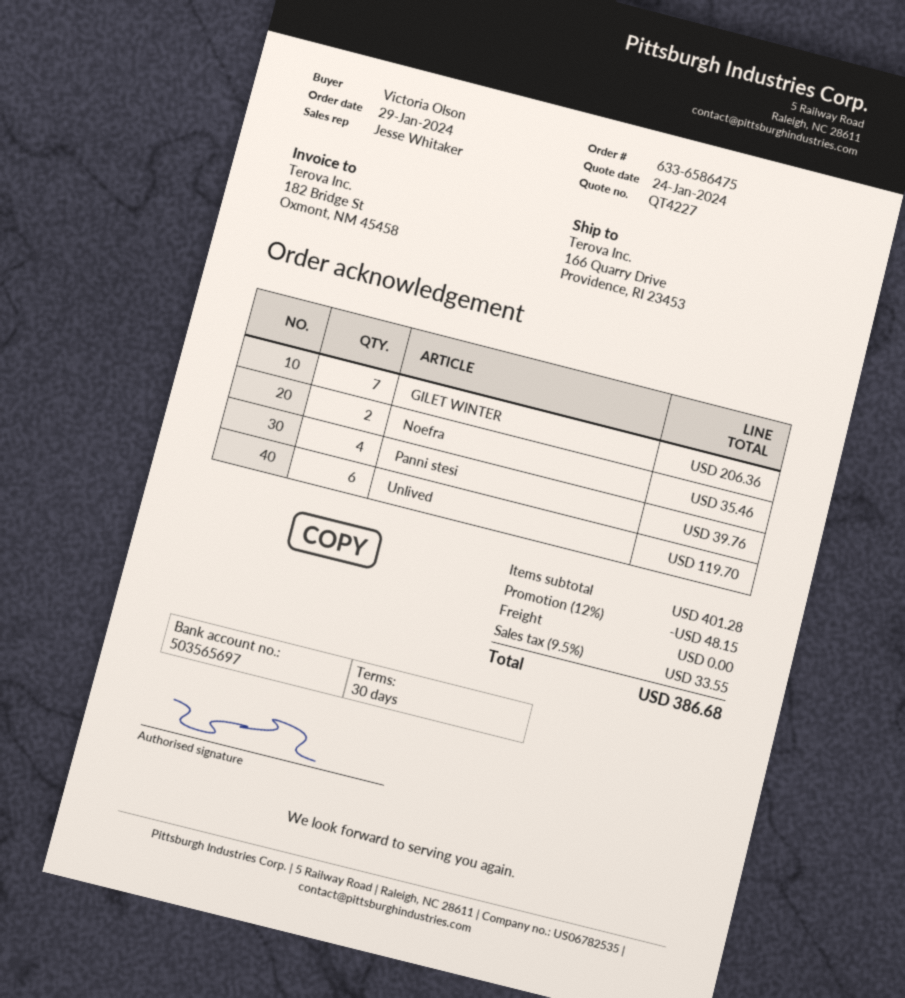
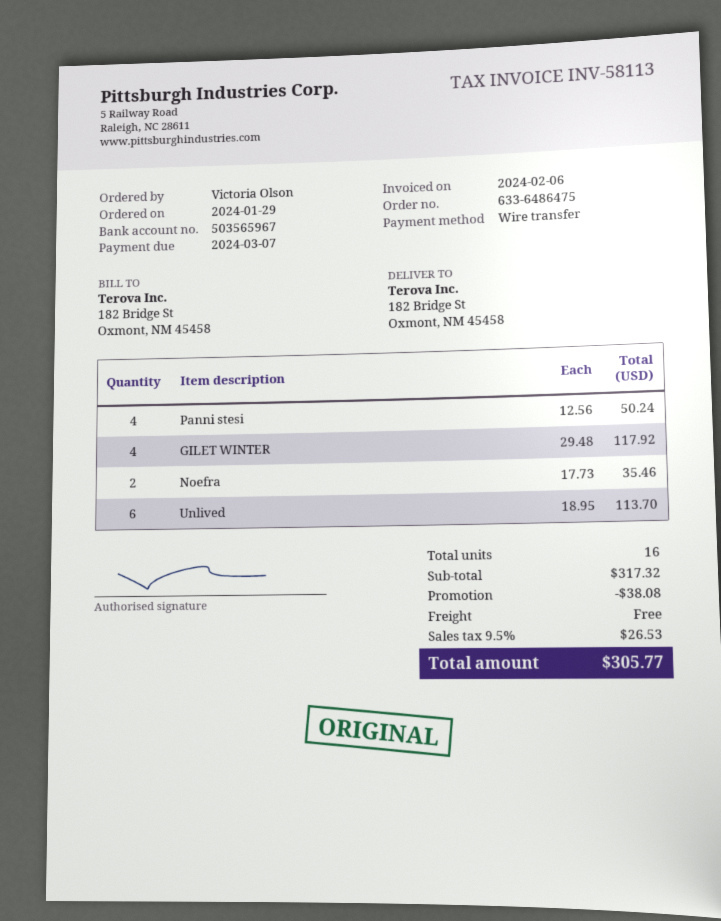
order number: 633-6586475 -> 633-6486475
bank account: 503565697 -> 503565967
ship to: 166 Quarry Drive, Providence, RI 23453 -> 182 Bridge St, Oxmont, NM 45458
GILET WINTER: 7 for 206.36 -> 4 for 117.92
Panni stesi: 4 for 39.76 -> 4 for 50.24
Unlived: 6 for 119.70 -> 6 for 113.70
subtotal: 401.28 -> 317.32
discount: 48.15 -> 38.08
tax: 9.5% = 33.55 -> 9.5% = 26.53
total: 386.68 -> 305.77

